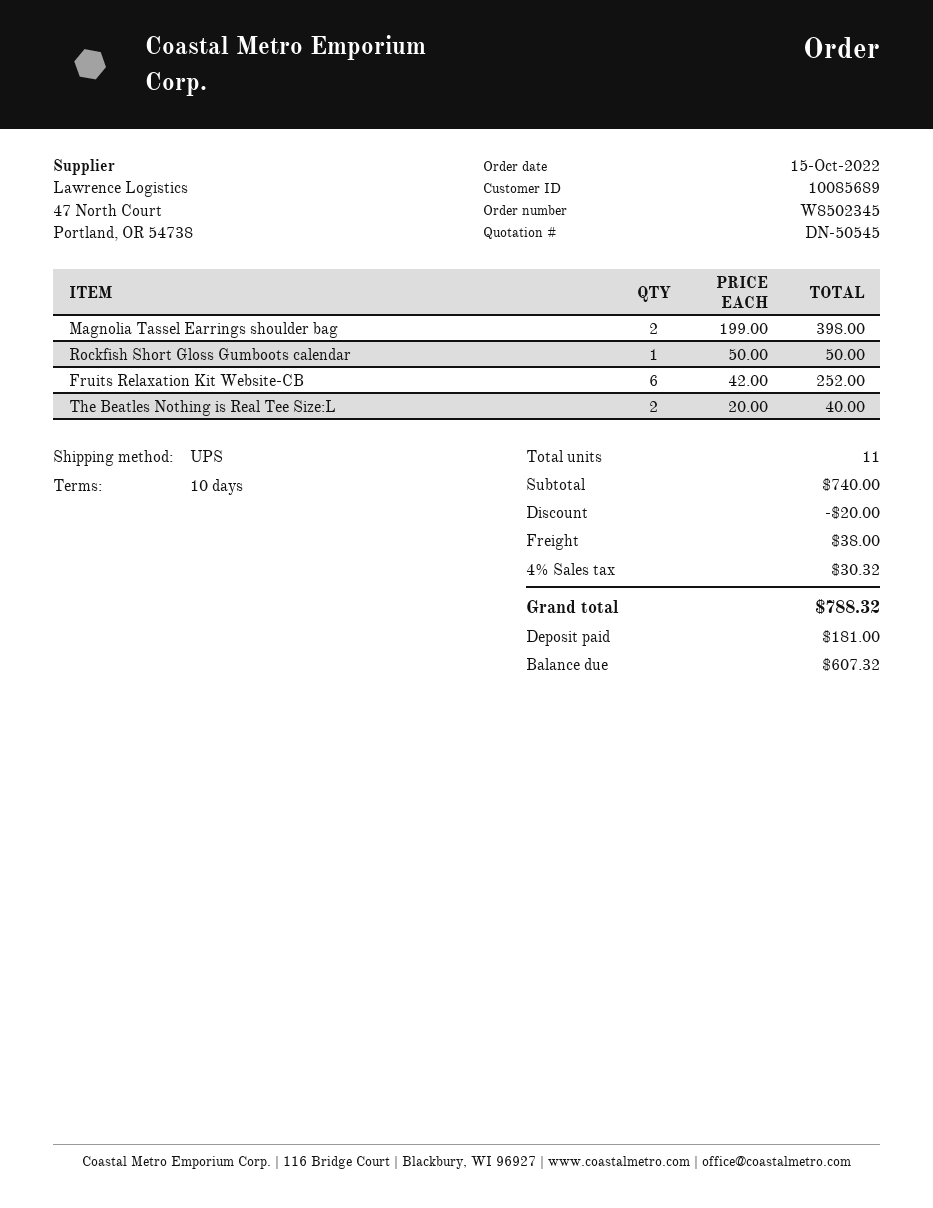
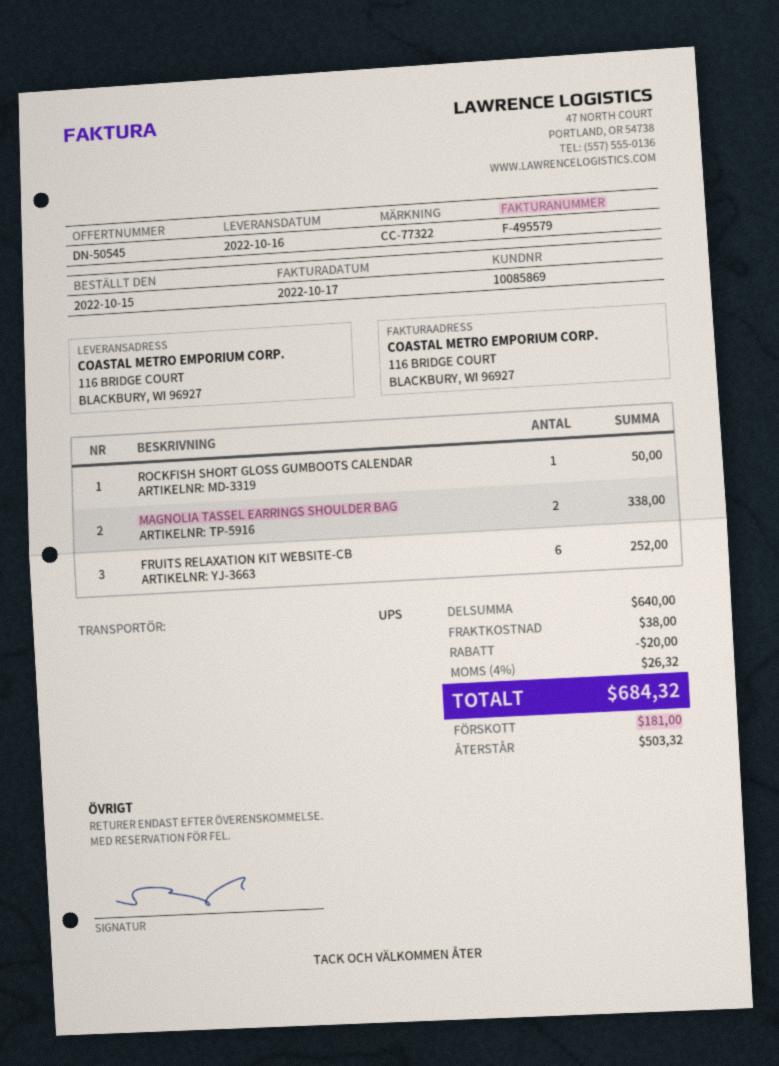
customer number: 10085689 -> 10085869
Magnolia Tassel Earrings shoulder bag: 2 for 398.00 -> 2 for 338.00
The Beatles Nothing is Real Tee Size:L: 2 for 40.00 -> none
subtotal: 740.00 -> 640.00
tax: 4% = 30.32 -> 4% = 26.32
total: 788.32 -> 684.32
balance: 607.32 -> 503.32

